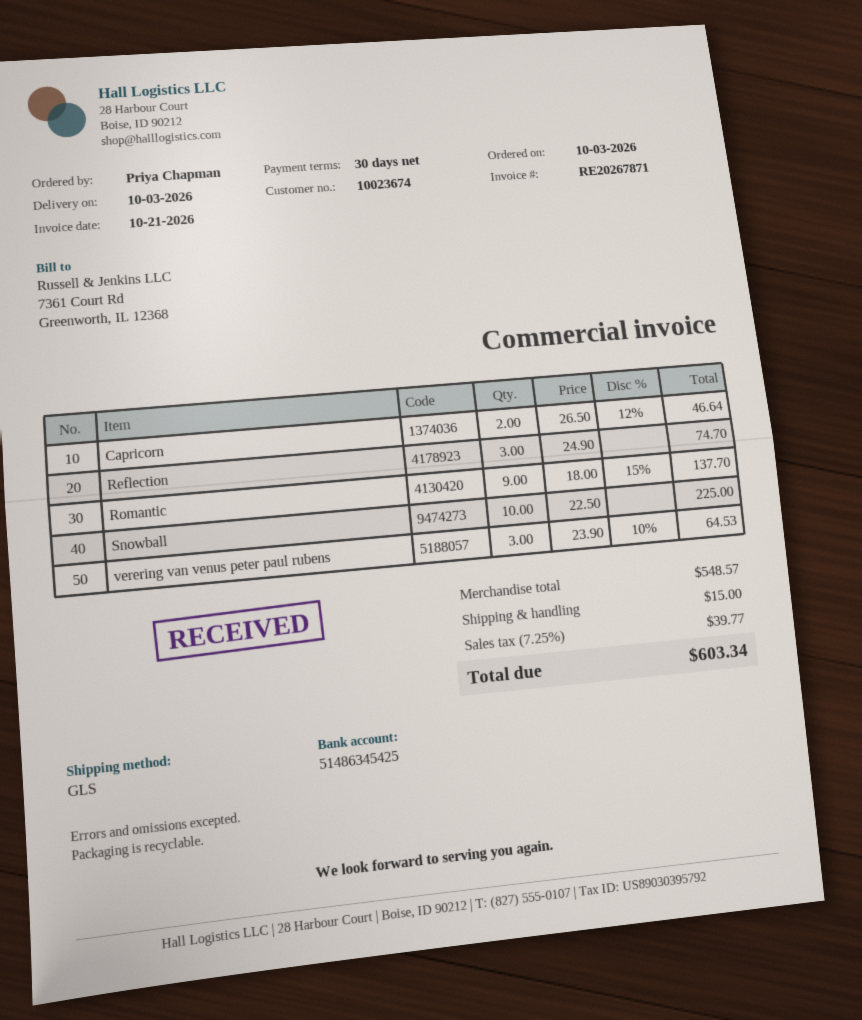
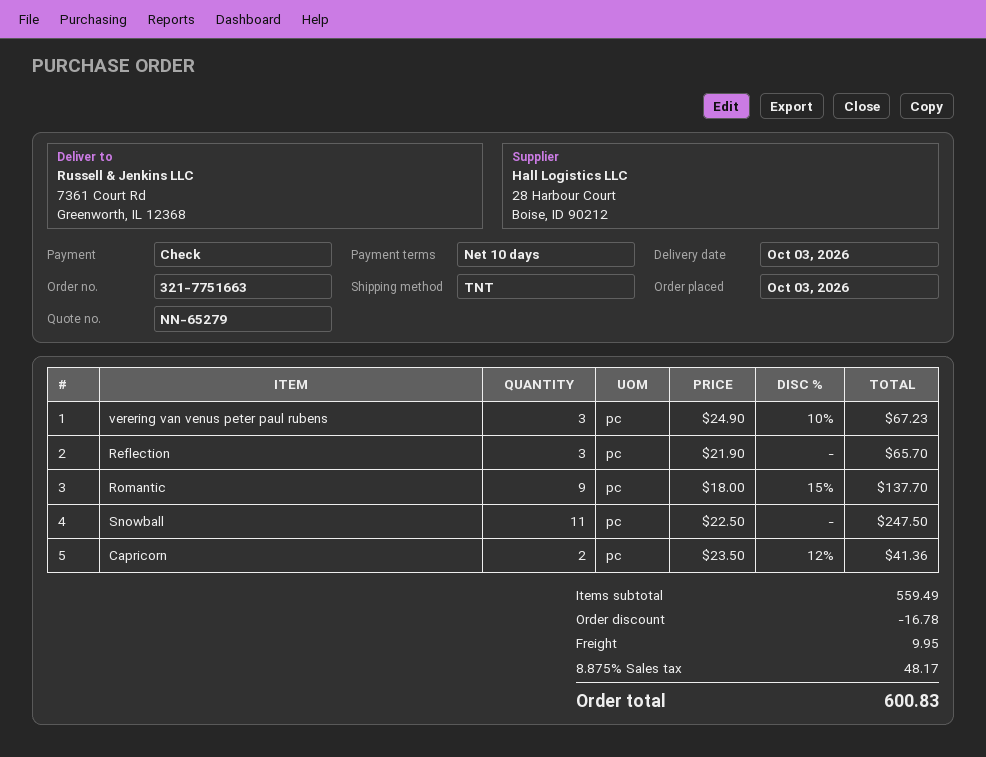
payment terms: 30 days -> 10 days
shipping method: GLS -> TNT
Capricorn: 2 x 26.50 - 12% = 46.64 -> 2 x 23.50 - 12% = 41.36
Reflection: 3 x 24.90 = 74.70 -> 3 x 21.90 = 65.70
Snowball: 10 x 22.50 = 225.00 -> 11 x 22.50 = 247.50
verering van venus peter paul rubens: 3 x 23.90 - 10% = 64.53 -> 3 x 24.90 - 10% = 67.23
subtotal: 548.57 -> 559.49
discount: none -> 16.78
shipping: 15.00 -> 9.95
tax: 7.25% = 39.77 -> 8.875% = 48.17
total: 603.34 -> 600.83

